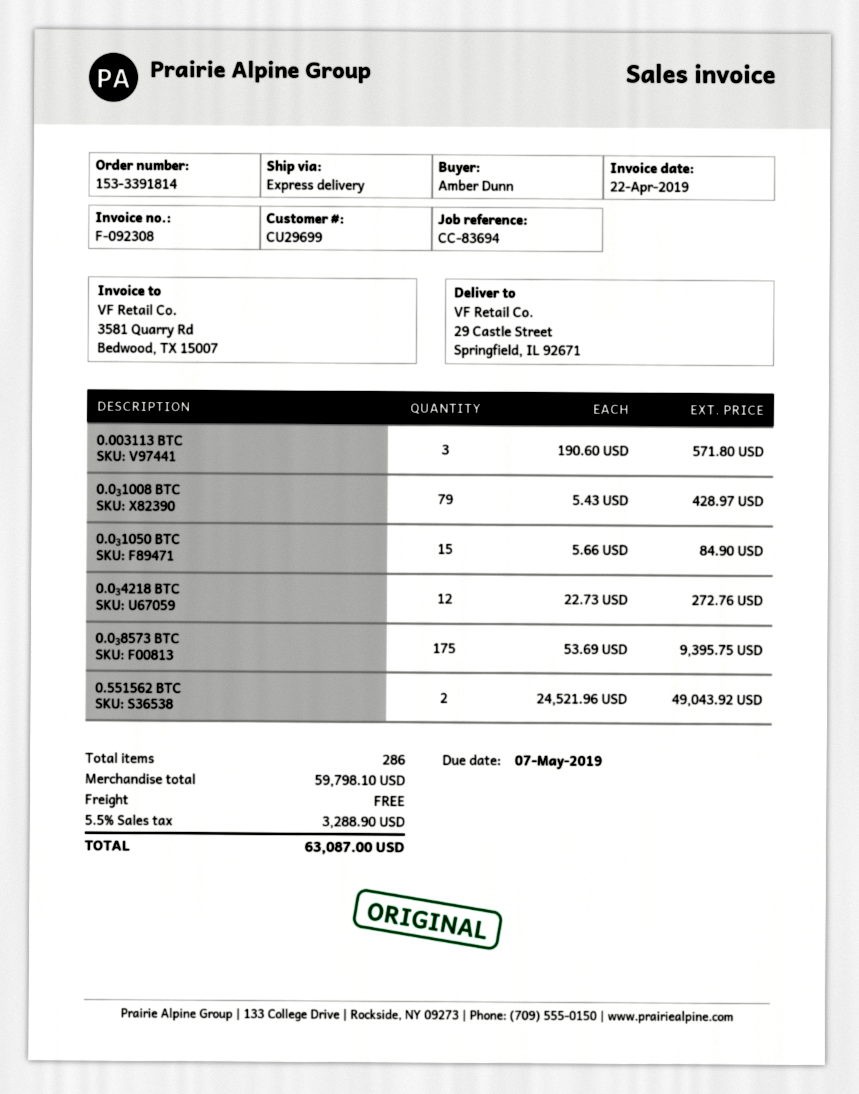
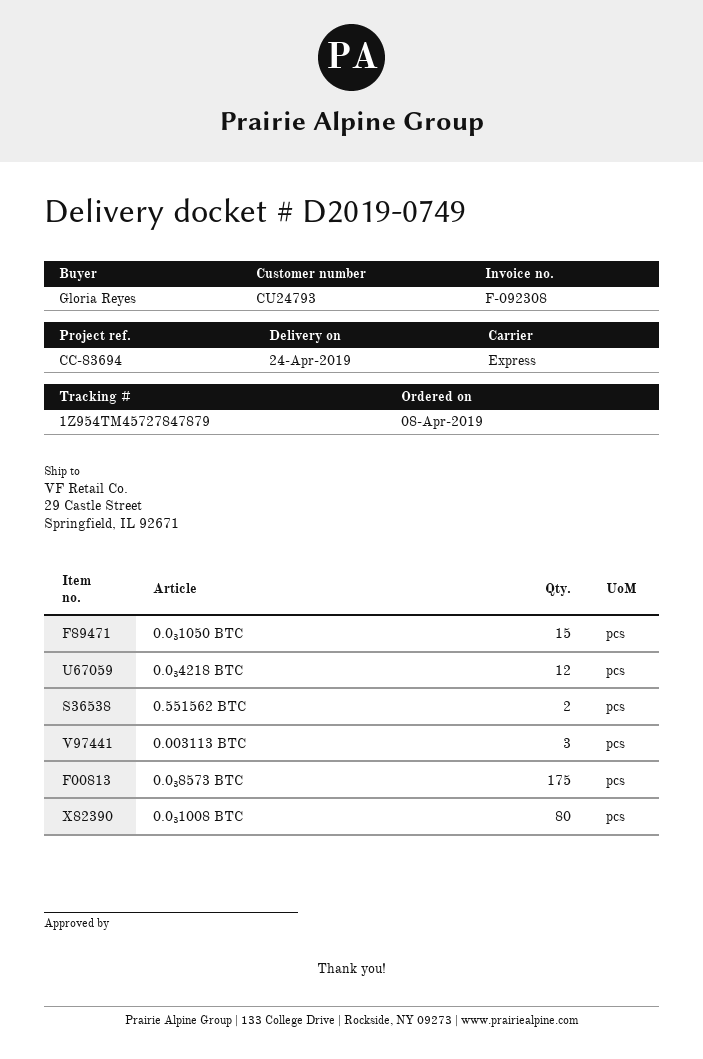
customer number: CU29699 -> CU24793
ordered by: Amber Dunn -> Gloria Reyes
0.0₃1008 BTC: 79 -> 80

